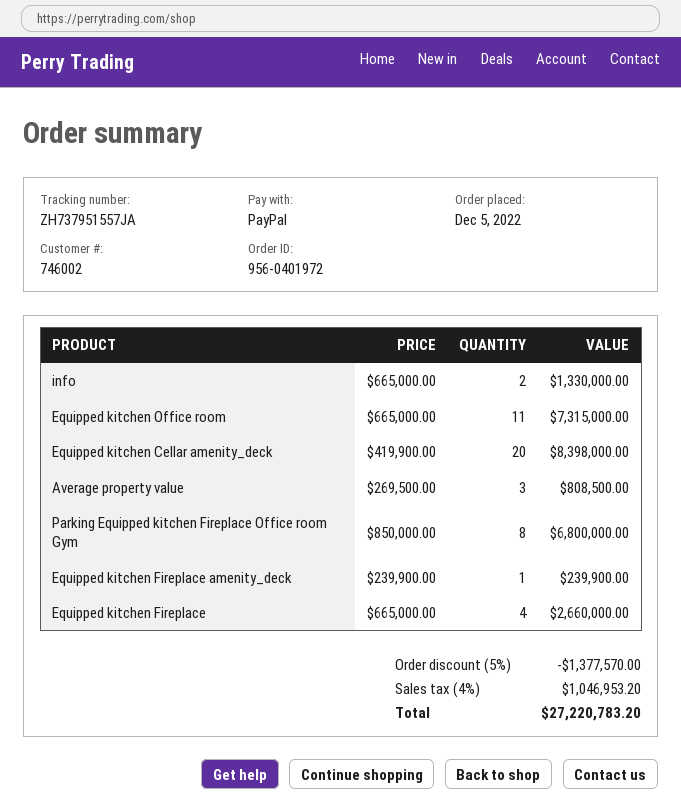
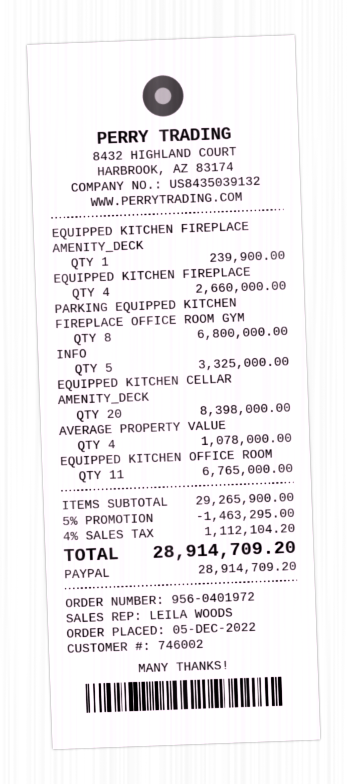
info: 2 for 1330000.00 -> 5 for 3325000.00
Equipped kitchen Office room: 11 for 7315000.00 -> 11 for 6765000.00
Average property value: 3 for 808500.00 -> 4 for 1078000.00
discount: 5% = 1377570.00 -> 5% = 1463295.00
tax: 4% = 1046953.20 -> 4% = 1112104.20
total: 27220783.20 -> 28914709.20

